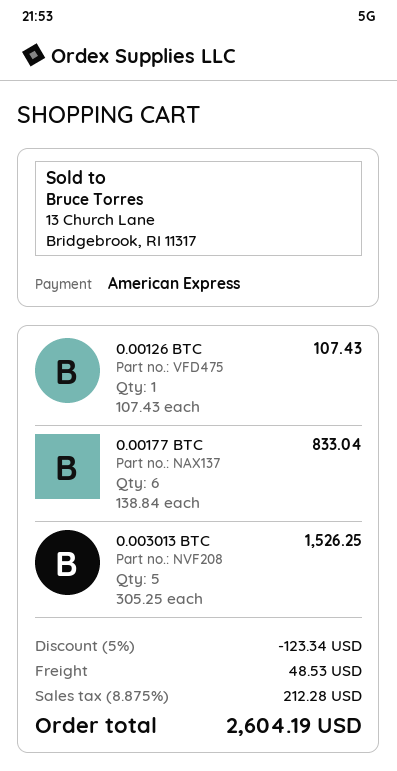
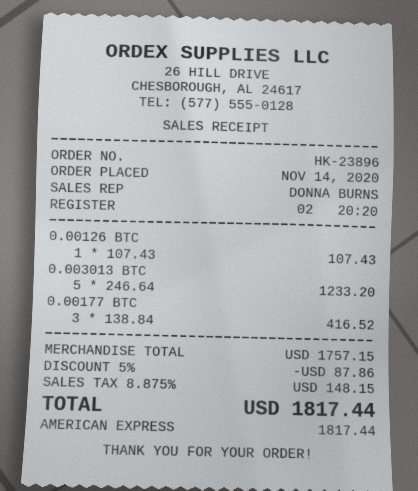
0.00177 BTC: 6 x 138.84 = 833.04 -> 3 x 138.84 = 416.52
0.003013 BTC: 5 x 305.25 = 1526.25 -> 5 x 246.64 = 1233.20
discount: 5% = 123.34 -> 5% = 87.86
shipping: 48.53 -> none
tax: 8.875% = 212.28 -> 8.875% = 148.15
total: 2604.19 -> 1817.44

